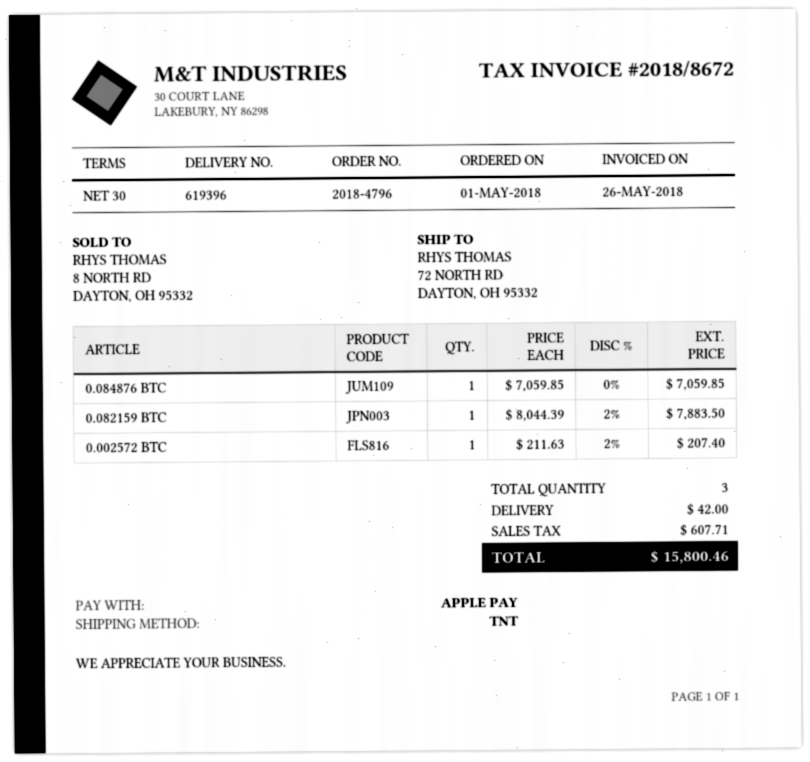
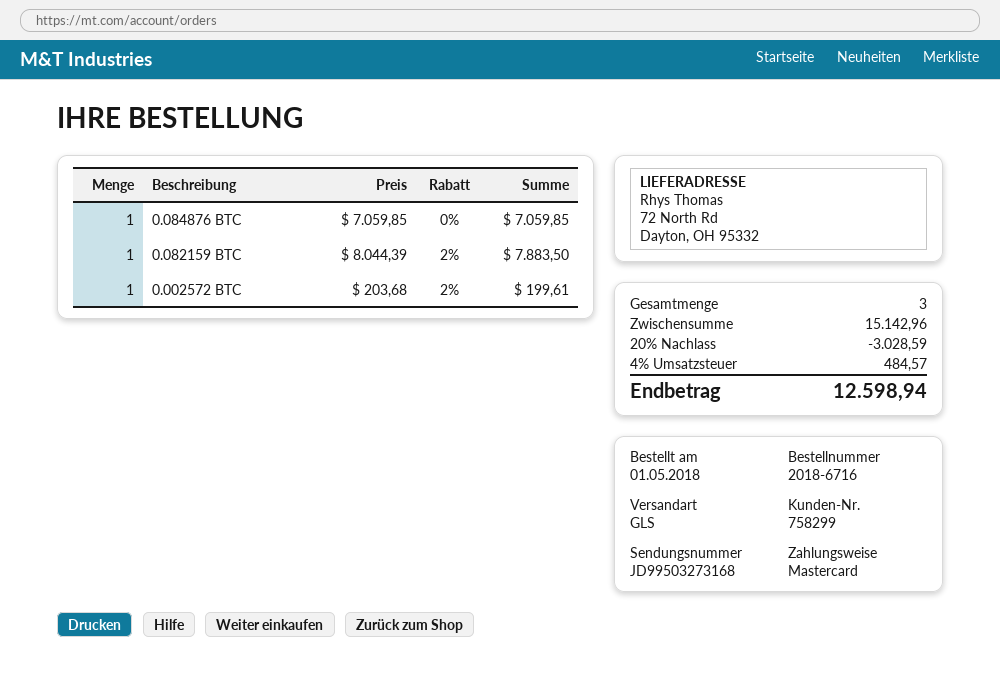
order number: 2018-4796 -> 2018-6716
payment method: Apple Pay -> Mastercard
shipping method: TNT -> GLS
0.002572 BTC: 1 x 211.63 - 2% = 207.40 -> 1 x 203.68 - 2% = 199.61
discount: none -> 20% = 3028.59
shipping: 42.00 -> none
tax: 607.71 -> 484.57
total: 15800.46 -> 12598.94

